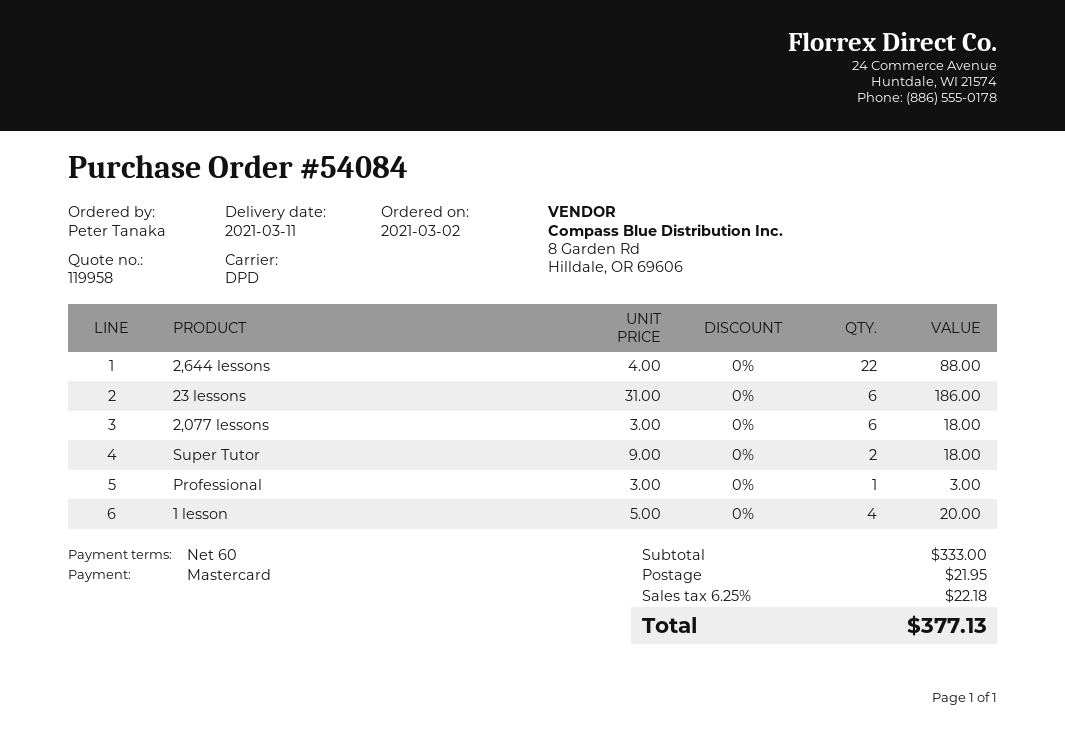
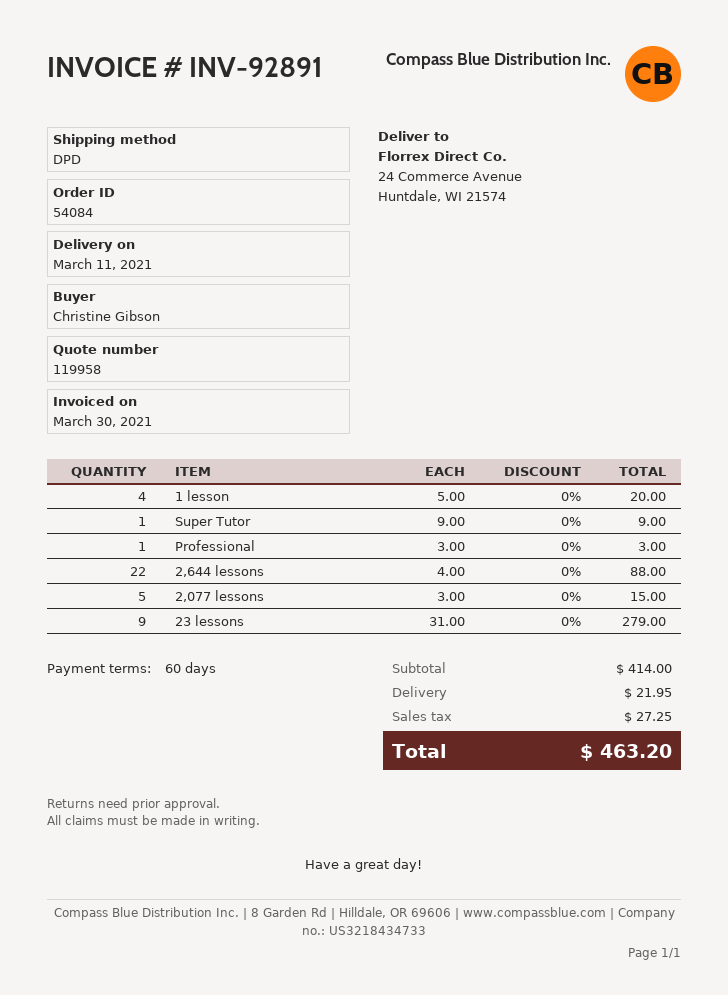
ordered by: Peter Tanaka -> Christine Gibson
23 lessons: 6 x 31.00 = 186.00 -> 9 x 31.00 = 279.00
2,077 lessons: 6 x 3.00 = 18.00 -> 5 x 3.00 = 15.00
Super Tutor: 2 x 9.00 = 18.00 -> 1 x 9.00 = 9.00
subtotal: 333.00 -> 414.00
tax: 22.18 -> 27.25
total: 377.13 -> 463.20

